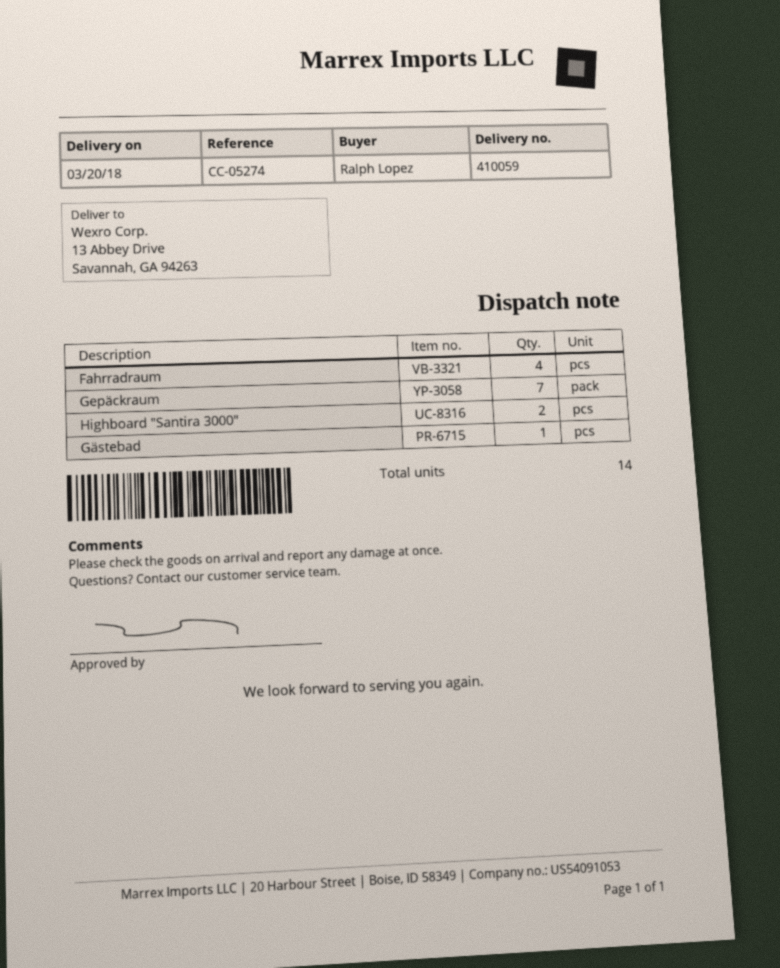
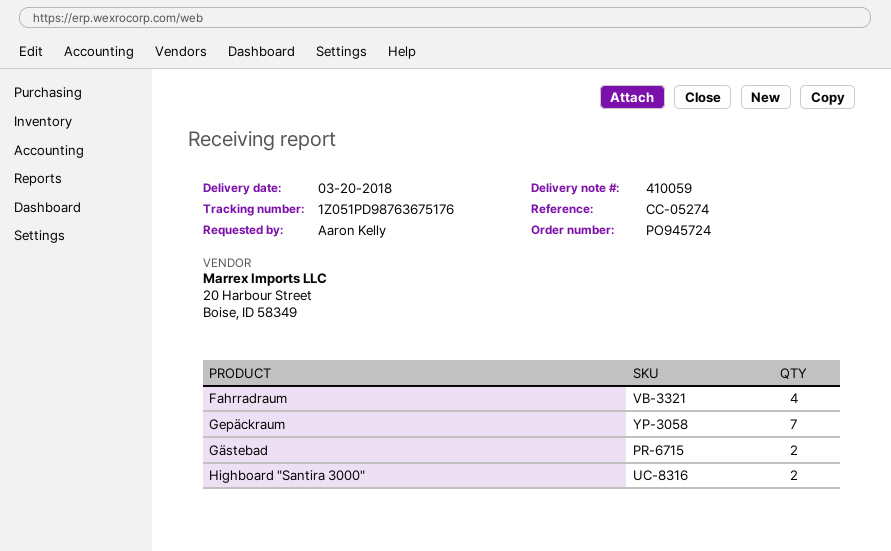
ordered by: Ralph Lopez -> Aaron Kelly
Gästebad: 1 -> 2

